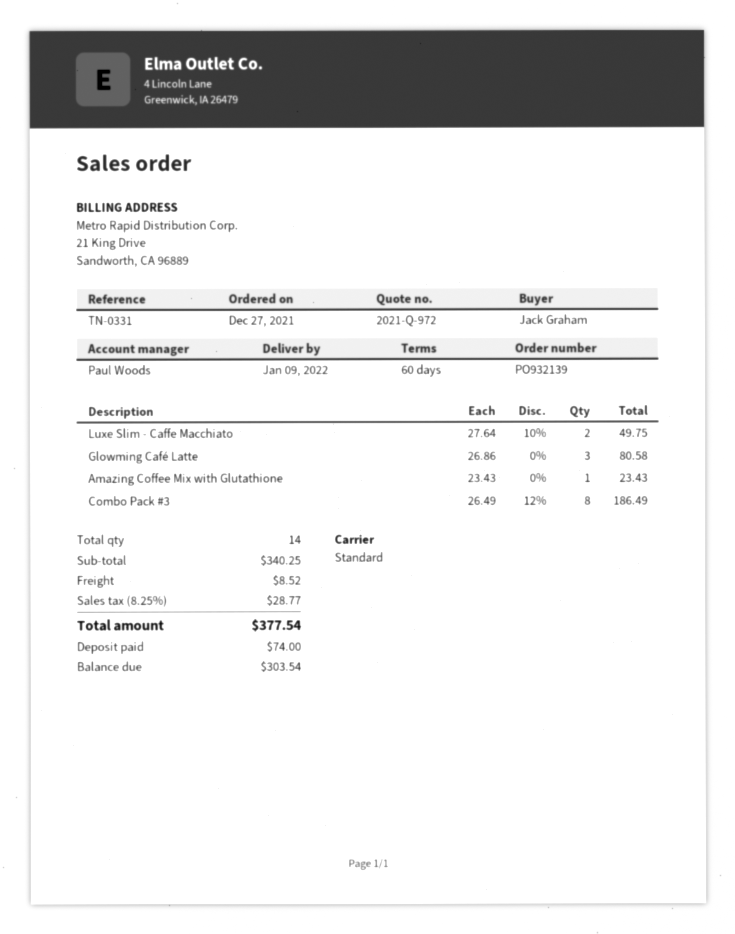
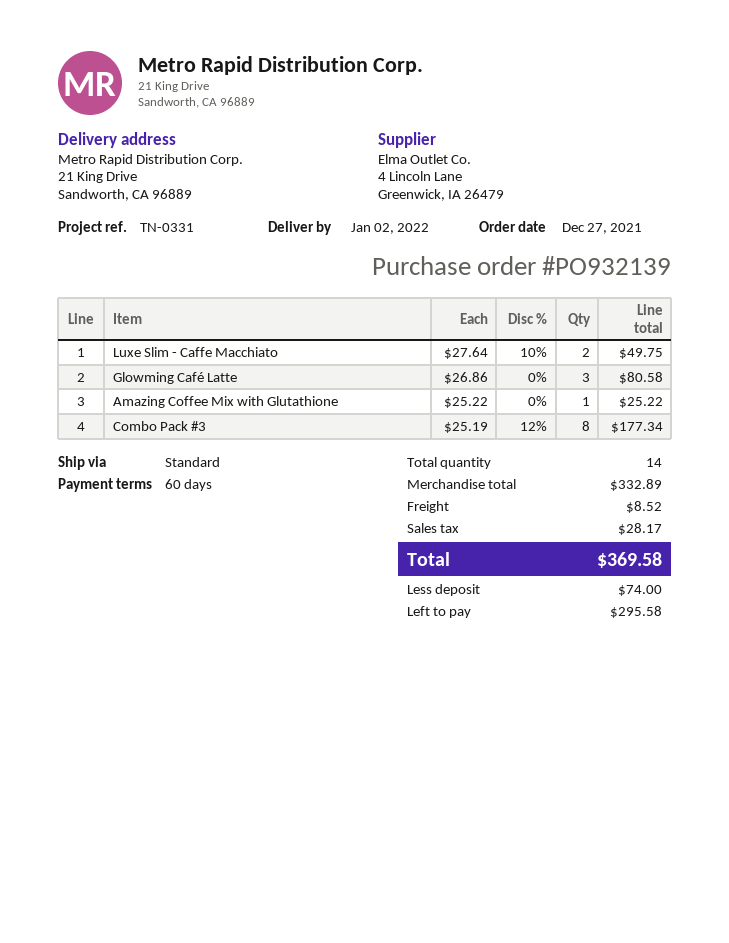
delivery date: 2022-01-09 -> 2022-01-02
Amazing Coffee Mix with Glutathione: 1 x 23.43 = 23.43 -> 1 x 25.22 = 25.22
Combo Pack #3: 8 x 26.49 - 12% = 186.49 -> 8 x 25.19 - 12% = 177.34
subtotal: 340.25 -> 332.89
tax: 28.77 -> 28.17
total: 377.54 -> 369.58
balance: 303.54 -> 295.58

